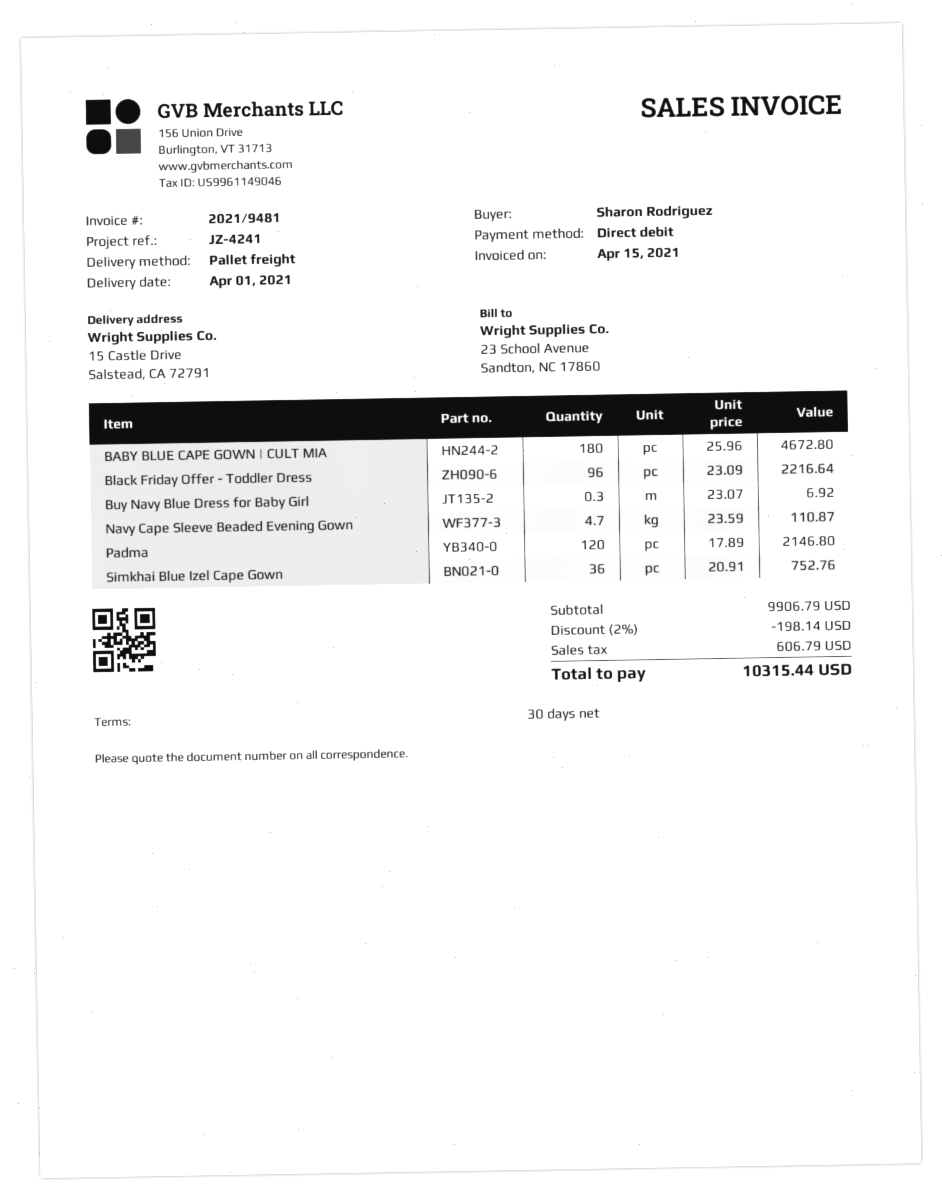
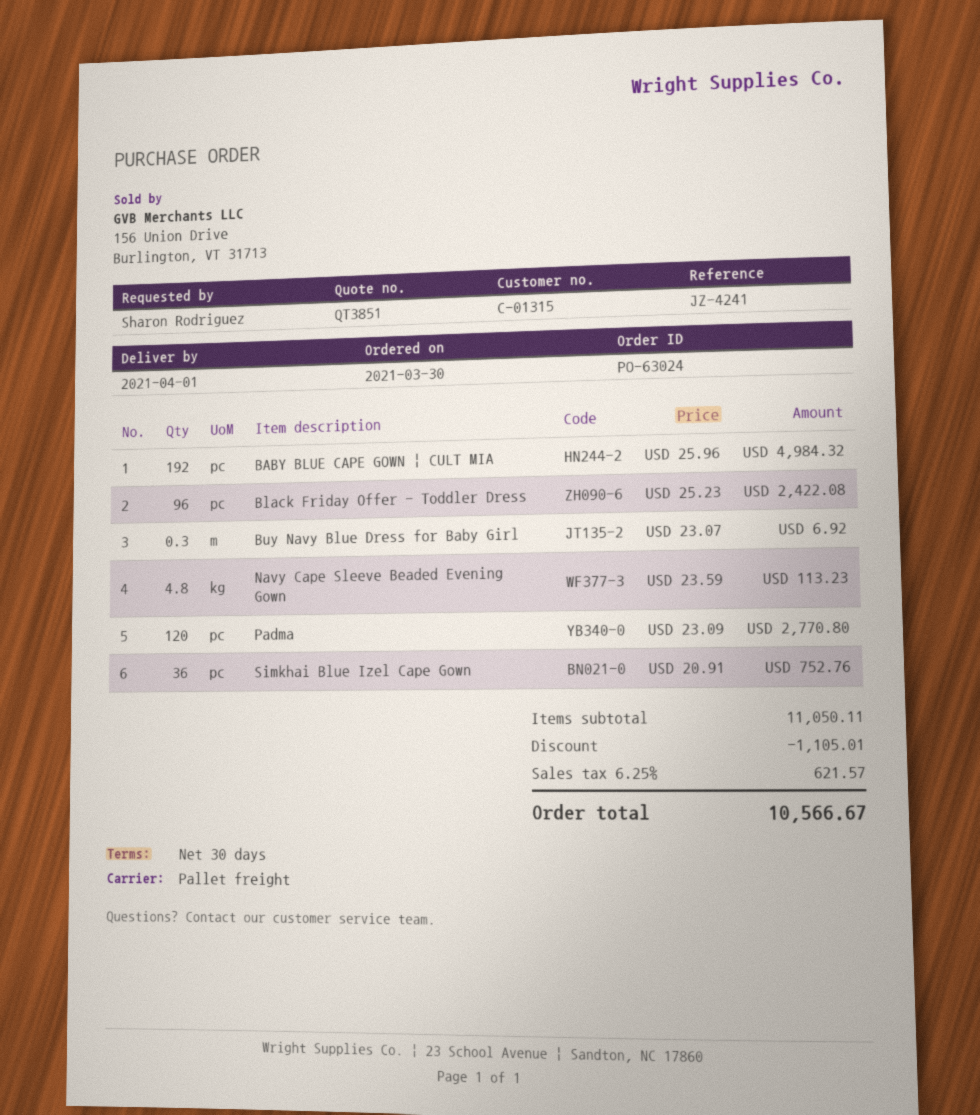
BABY BLUE CAPE GOWN | CULT MIA: 180 x 25.96 = 4672.80 -> 192 x 25.96 = 4984.32
Black Friday Offer - Toddler Dress: 96 x 23.09 = 2216.64 -> 96 x 25.23 = 2422.08
Navy Cape Sleeve Beaded Evening Gown: 4.7 x 23.59 = 110.87 -> 4.8 x 23.59 = 113.23
Padma: 120 x 17.89 = 2146.80 -> 120 x 23.09 = 2770.80
subtotal: 9906.79 -> 11050.11
discount: 198.14 -> 1105.01
tax: 606.79 -> 621.57
total: 10315.44 -> 10566.67

